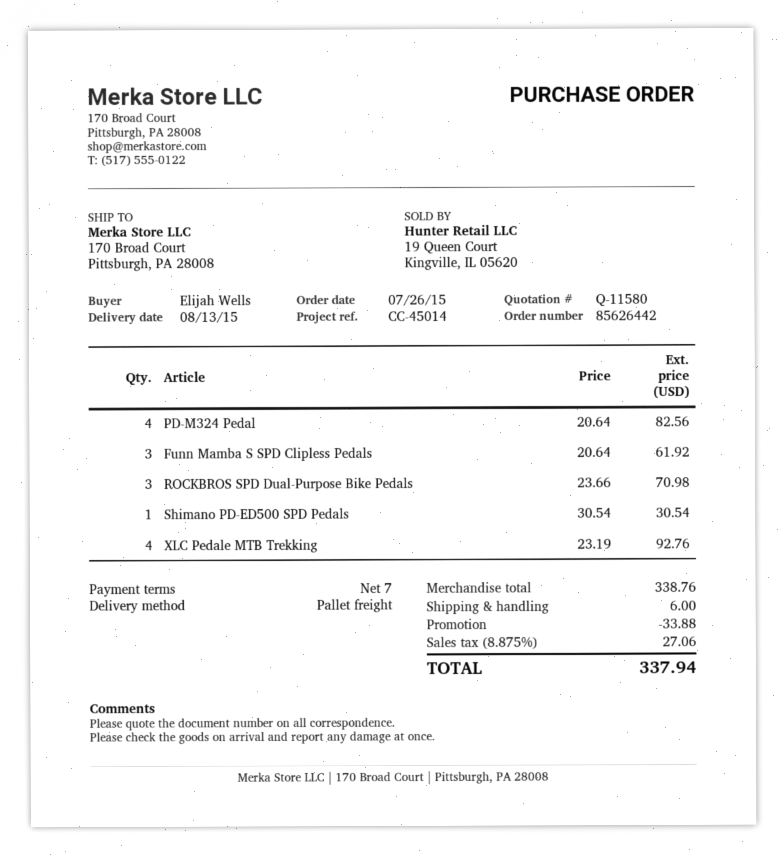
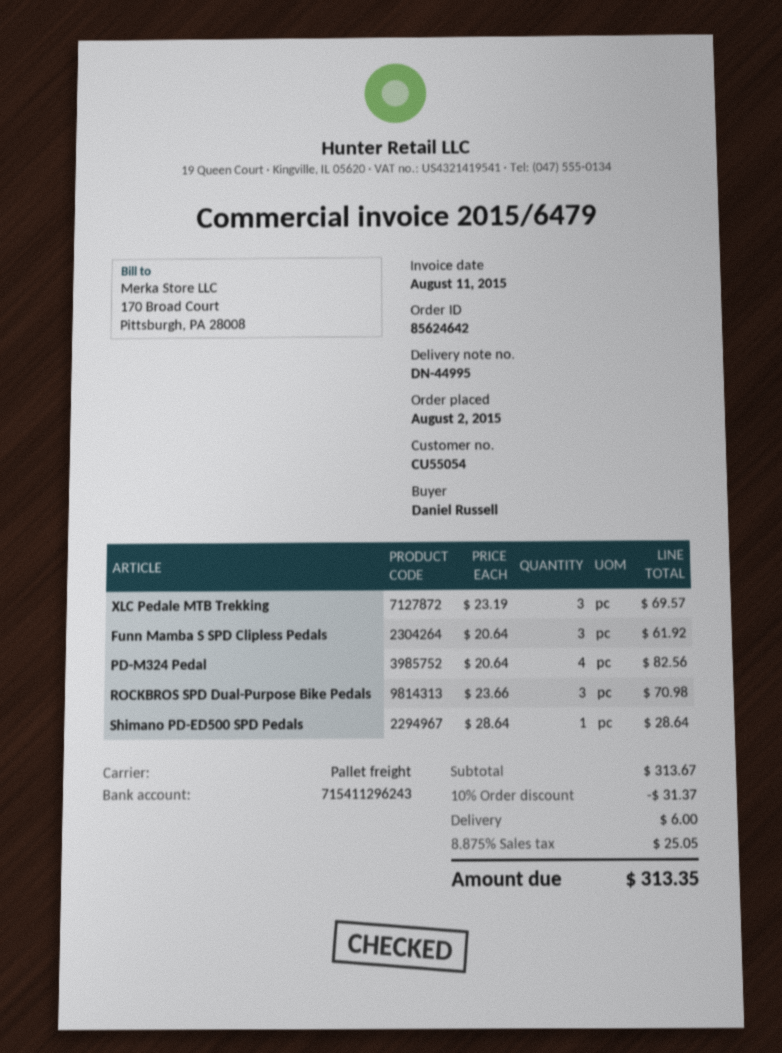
order number: 85626442 -> 85624642
order date: 2015-07-26 -> 2015-08-02
ordered by: Elijah Wells -> Daniel Russell
Shimano PD-ED500 SPD Pedals: 1 x 30.54 = 30.54 -> 1 x 28.64 = 28.64
XLC Pedale MTB Trekking: 4 x 23.19 = 92.76 -> 3 x 23.19 = 69.57
subtotal: 338.76 -> 313.67
discount: 33.88 -> 31.37
tax: 8.875% = 27.06 -> 8.875% = 25.05
total: 337.94 -> 313.35

